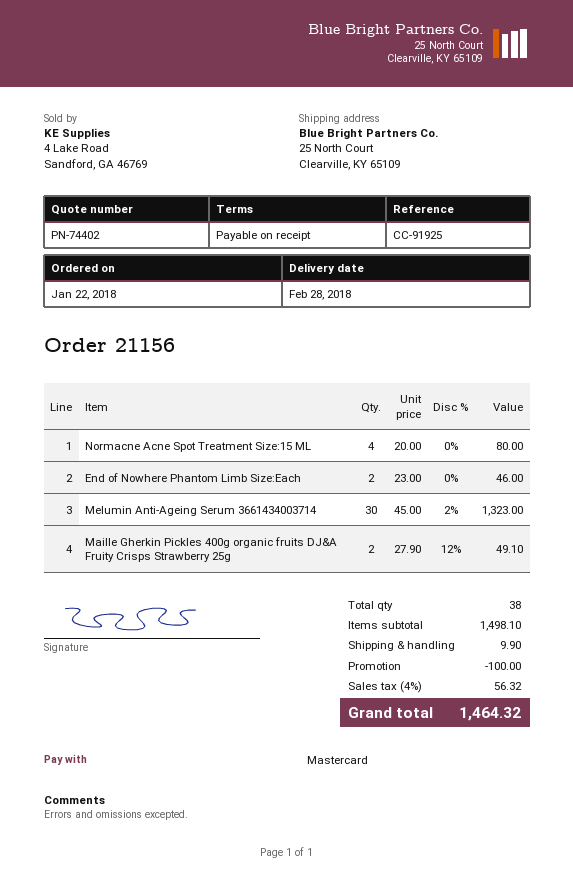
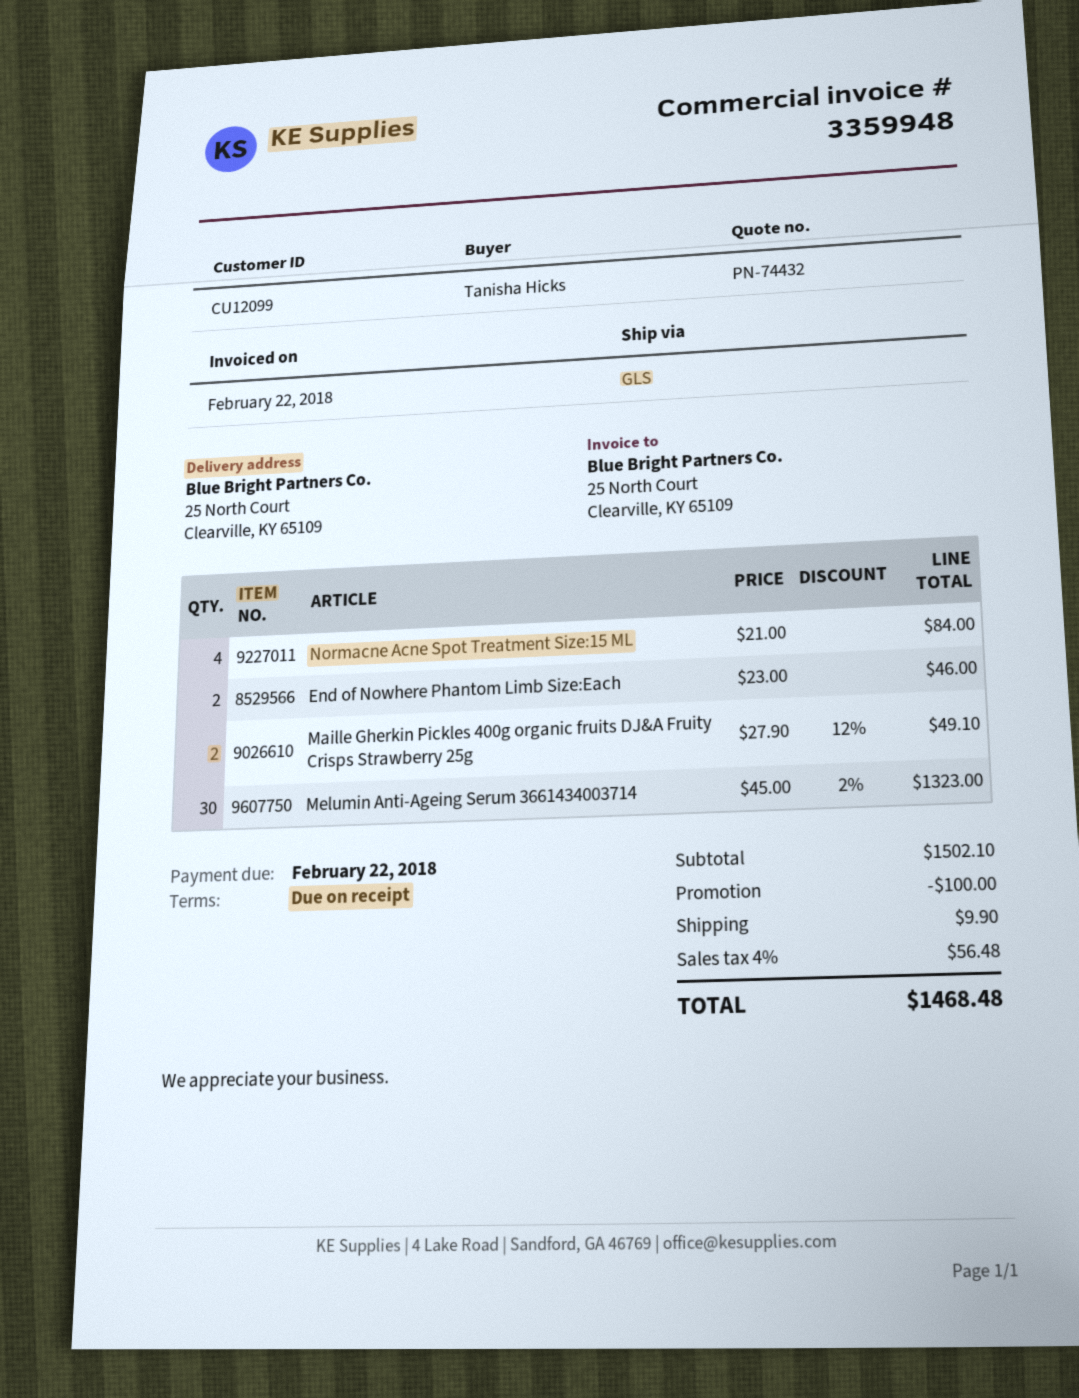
quote number: PN-74402 -> PN-74432
Normacne Acne Spot Treatment Size:15 ML: 4 x 20.00 = 80.00 -> 4 x 21.00 = 84.00
subtotal: 1498.10 -> 1502.10
tax: 4% = 56.32 -> 4% = 56.48
total: 1464.32 -> 1468.48

